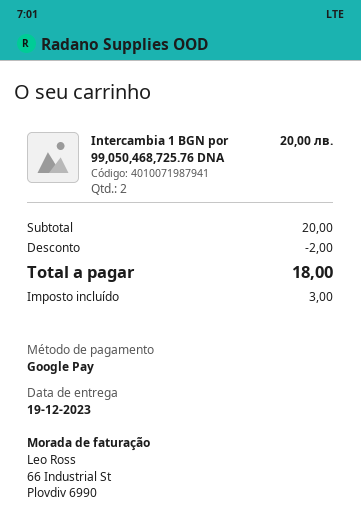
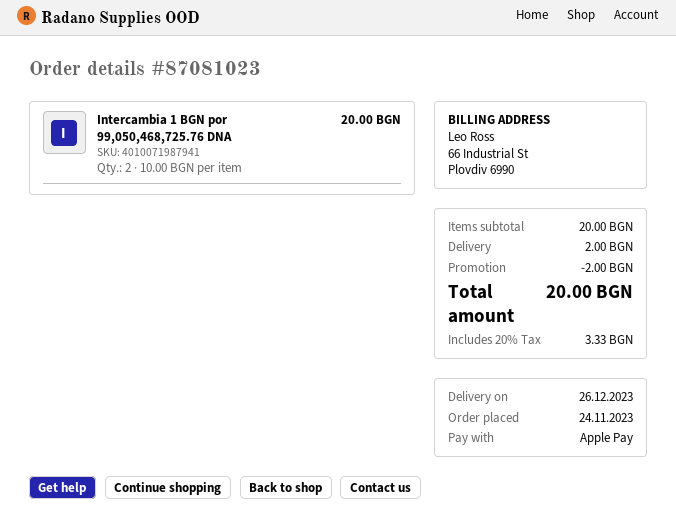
delivery date: 2023-12-19 -> 2023-12-26
payment method: Google Pay -> Apple Pay
shipping: none -> 2.00
tax: 3.00 -> 3.33
total: 18.00 -> 20.00

